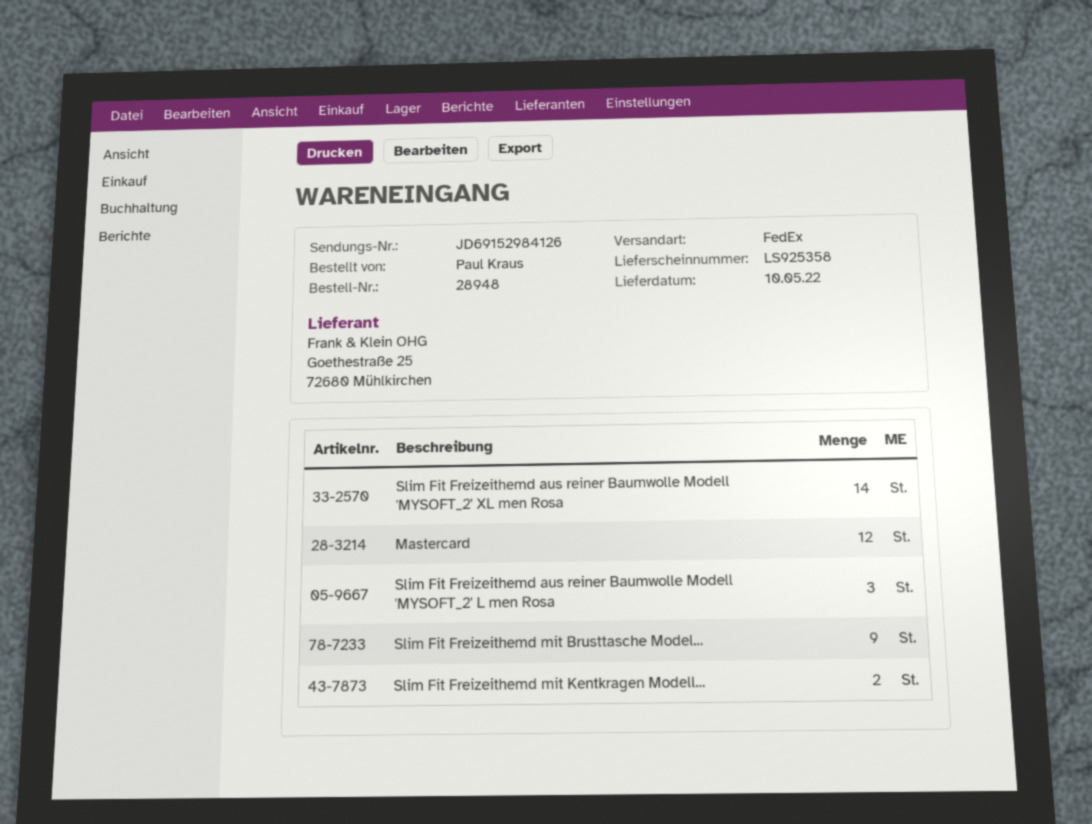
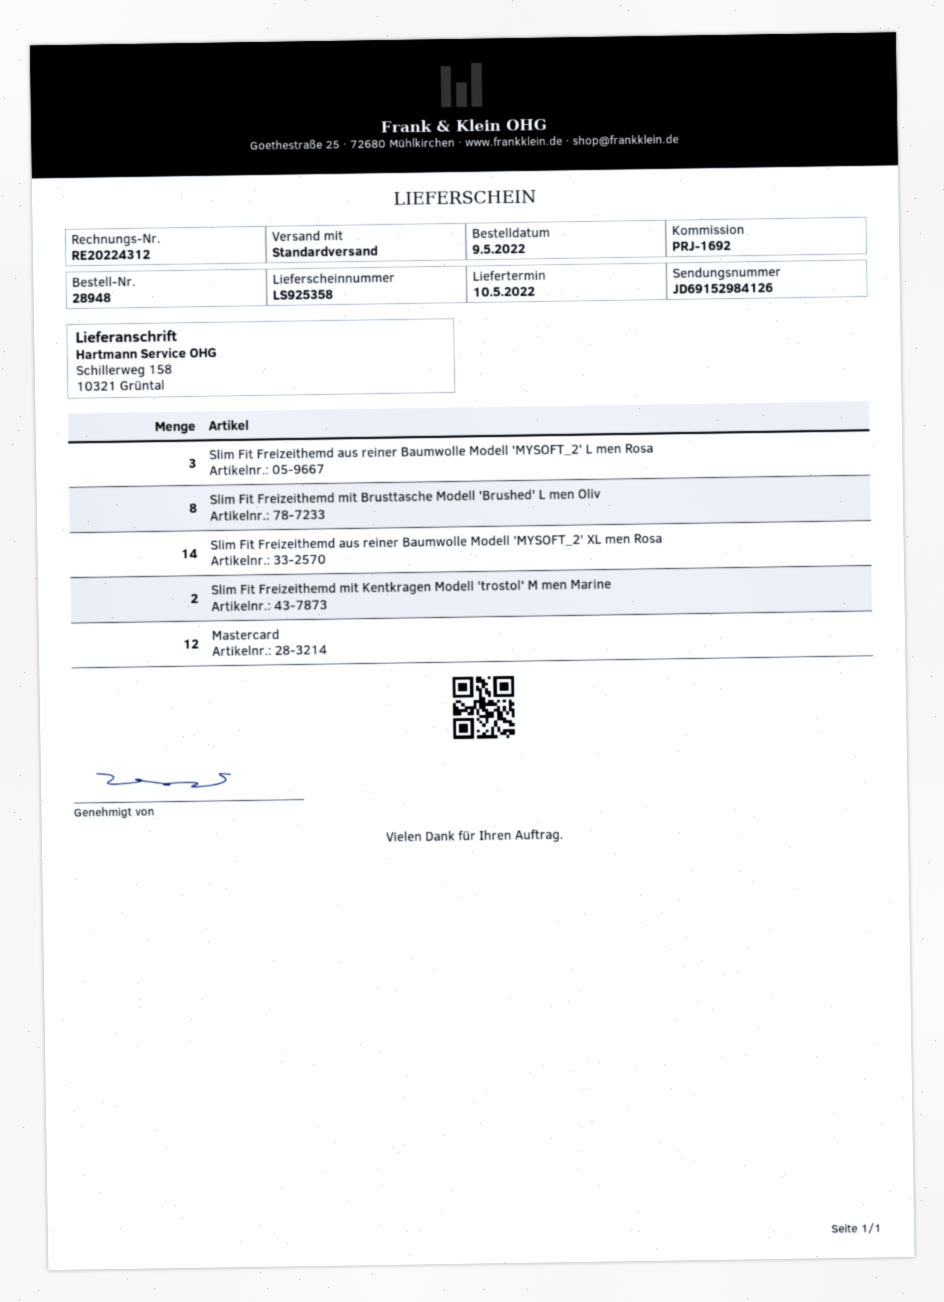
shipping method: FedEx -> standard
Slim Fit Freizeithemd mit Brusttasche Model...: 9 -> 8

